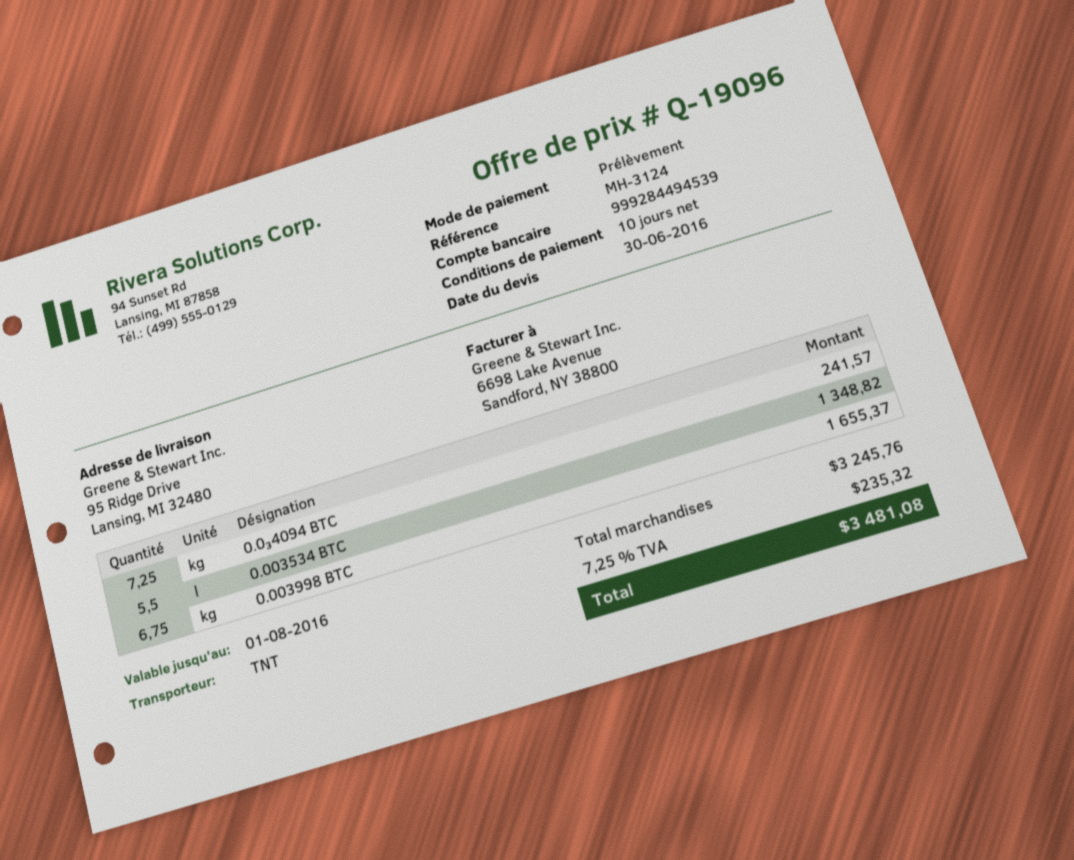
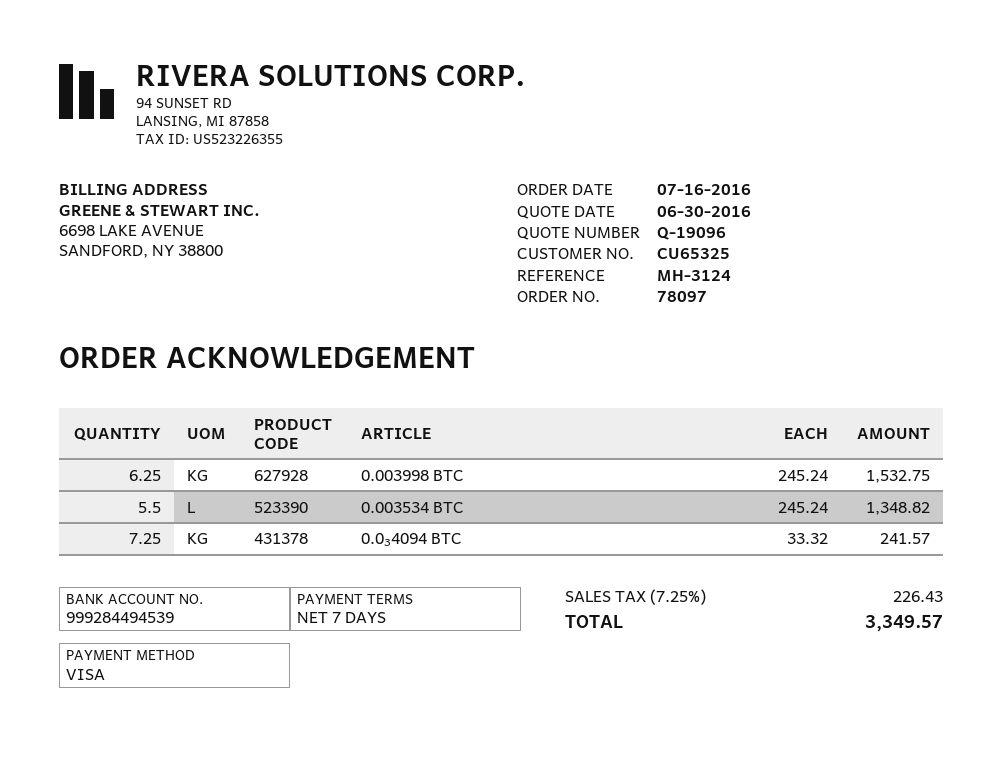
payment terms: 10 days -> 7 days
payment method: direct debit -> Visa
0.003998 BTC: 6.75 for 1655.37 -> 6.25 for 1532.75
tax: 7.25% = 235.32 -> 7.25% = 226.43
total: 3481.08 -> 3349.57

